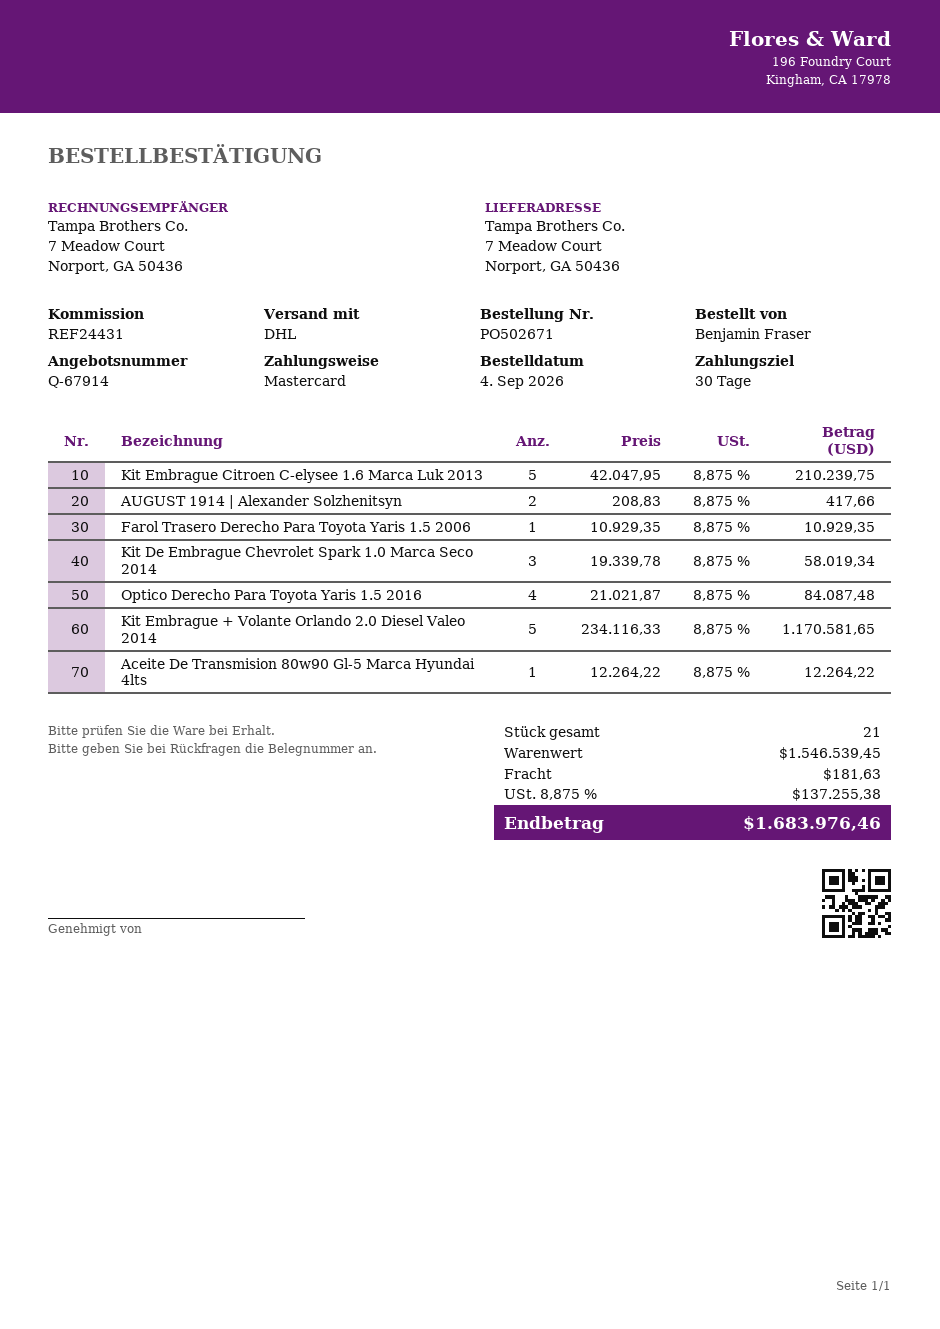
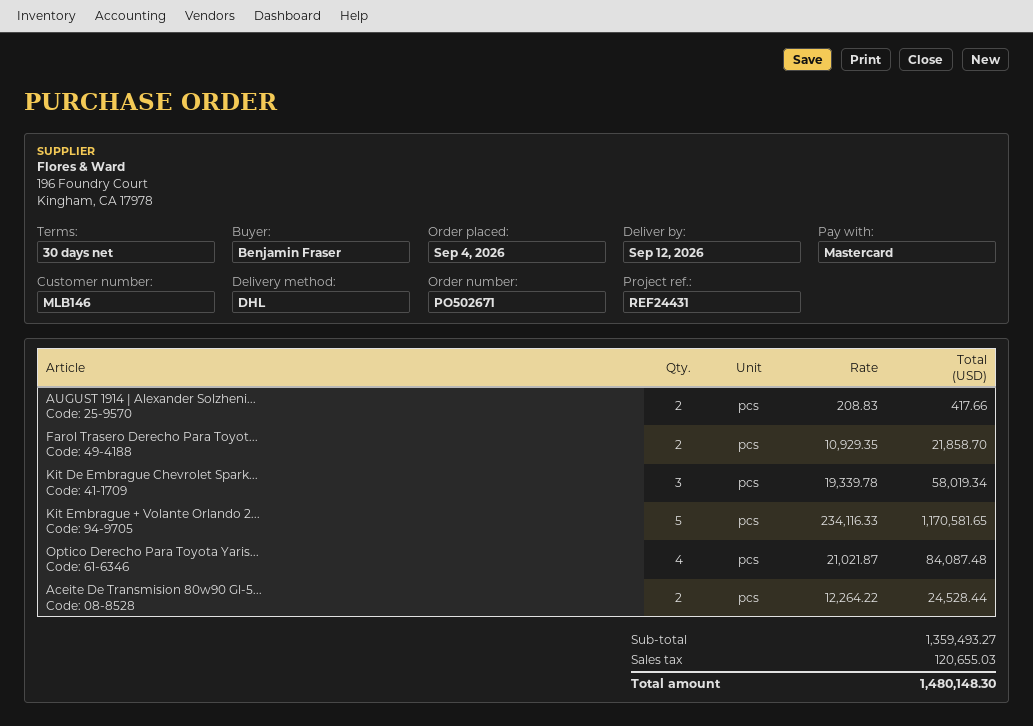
Kit Embrague Citroen C-elysee 1.6 Marca Luk 2013: 5 x 42047.95 = 210239.75 -> none
Farol Trasero Derecho Para Toyota Yaris 1.5 2006: 1 x 10929.35 = 10929.35 -> 2 x 10929.35 = 21858.70
Aceite De Transmision 80w90 Gl-5 Marca Hyundai 4lts: 1 x 12264.22 = 12264.22 -> 2 x 12264.22 = 24528.44
subtotal: 1546539.45 -> 1359493.27
shipping: 181.63 -> none
tax: 137255.38 -> 120655.03
total: 1683976.46 -> 1480148.30

